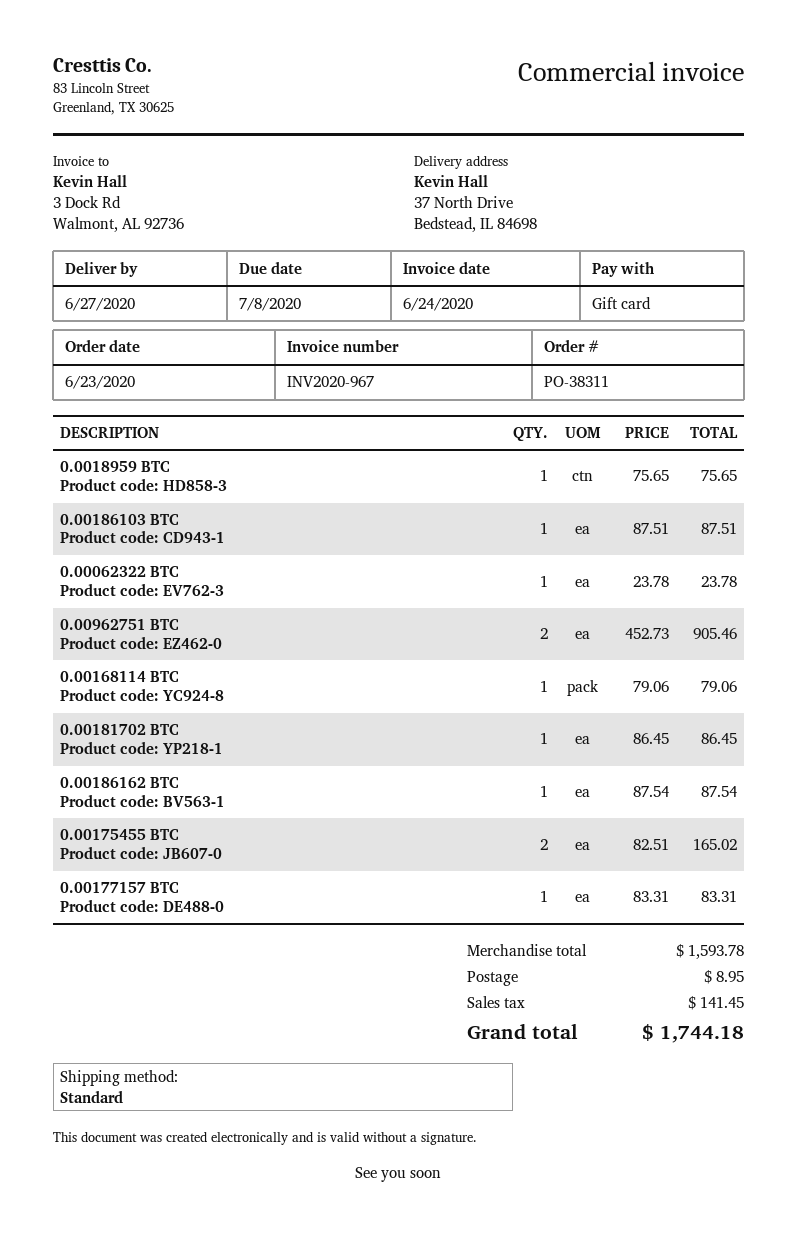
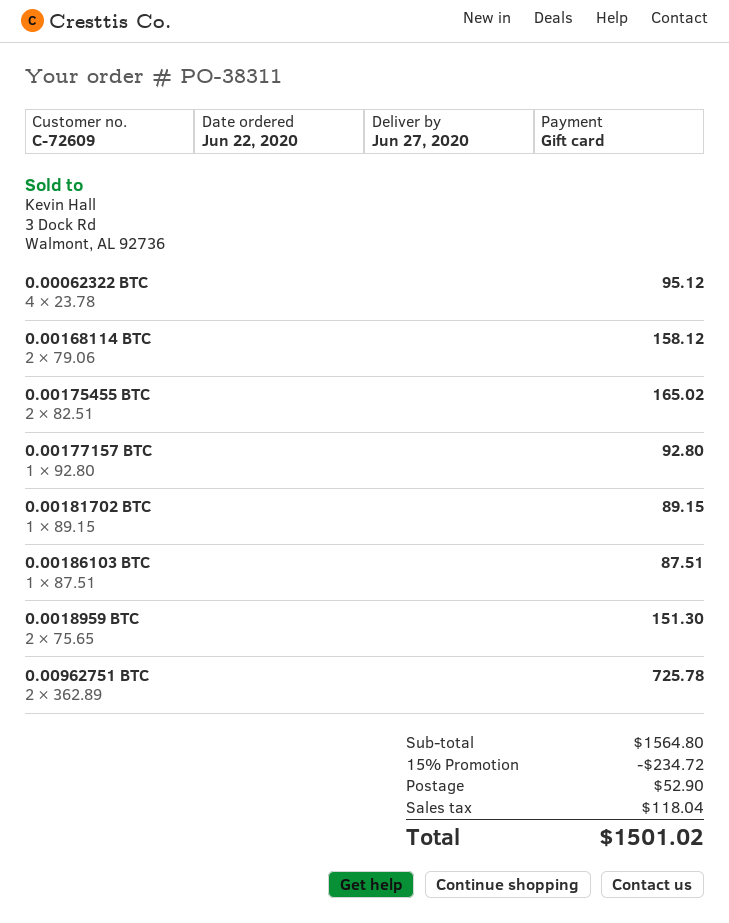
order date: 2020-06-23 -> 2020-06-22
0.0018959 BTC: 1 x 75.65 = 75.65 -> 2 x 75.65 = 151.30
0.00062322 BTC: 1 x 23.78 = 23.78 -> 4 x 23.78 = 95.12
0.00962751 BTC: 2 x 452.73 = 905.46 -> 2 x 362.89 = 725.78
0.00168114 BTC: 1 x 79.06 = 79.06 -> 2 x 79.06 = 158.12
0.00181702 BTC: 1 x 86.45 = 86.45 -> 1 x 89.15 = 89.15
0.00186162 BTC: 1 x 87.54 = 87.54 -> none
0.00177157 BTC: 1 x 83.31 = 83.31 -> 1 x 92.80 = 92.80
subtotal: 1593.78 -> 1564.80
discount: none -> 15% = 234.72
shipping: 8.95 -> 52.90
tax: 141.45 -> 118.04
total: 1744.18 -> 1501.02

